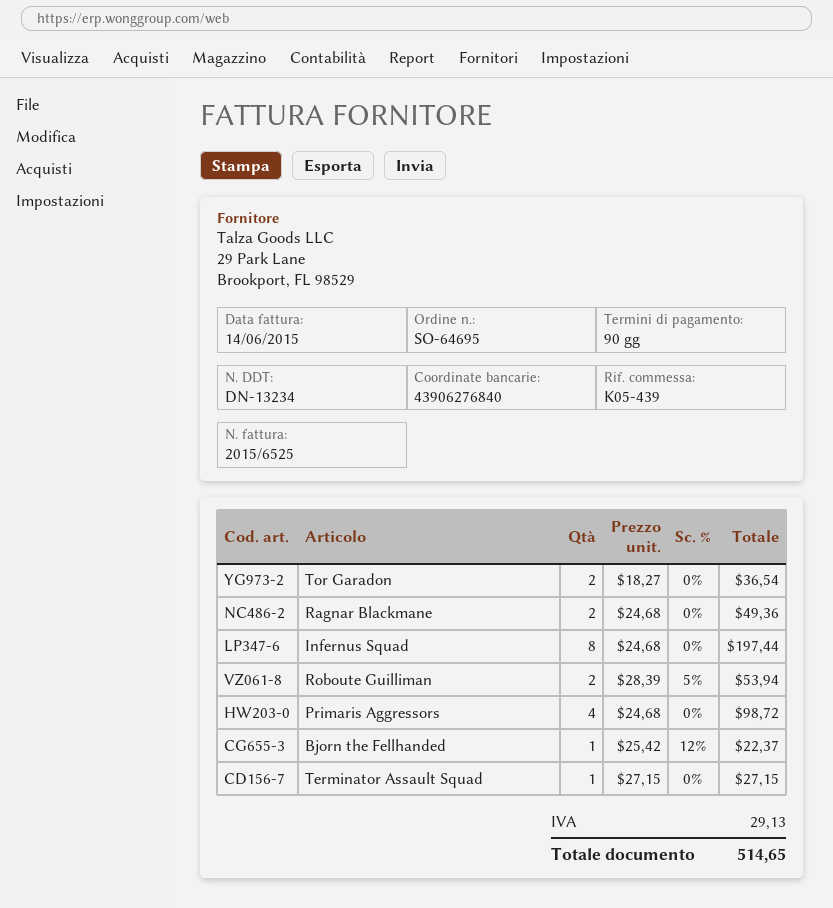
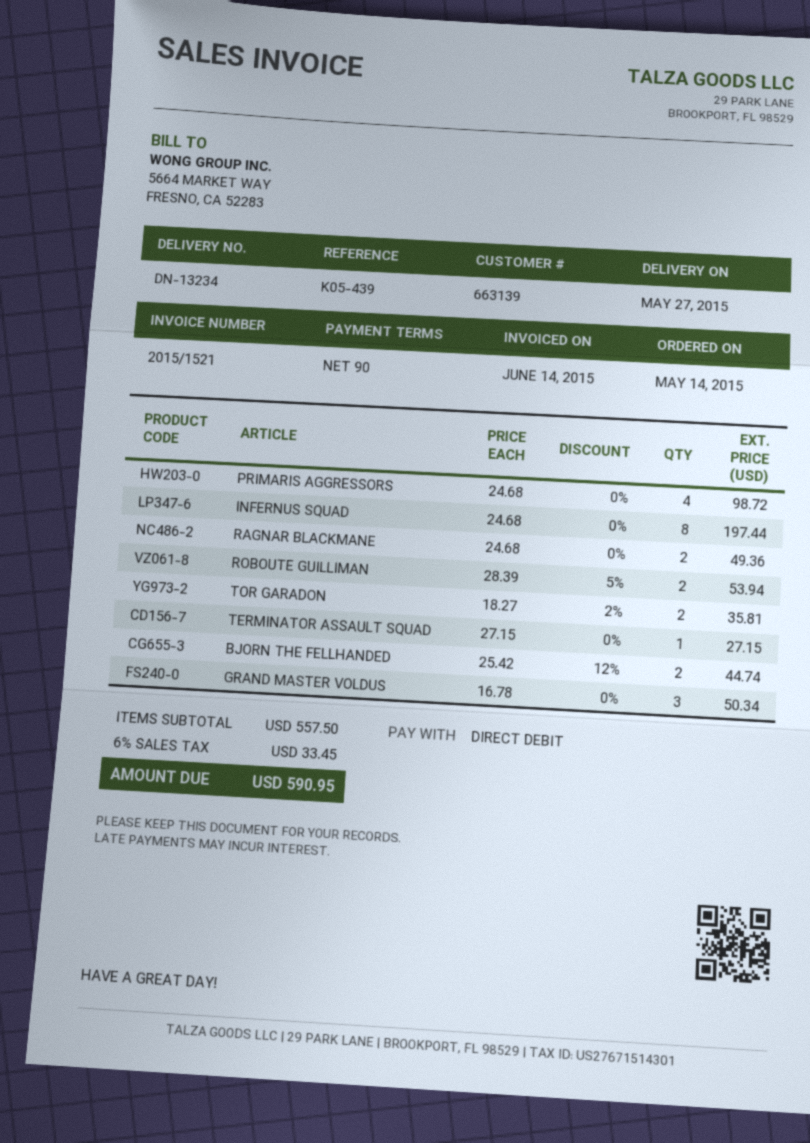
invoice number: 2015/6525 -> 2015/1521
Tor Garadon: 2 x 18.27 = 36.54 -> 2 x 18.27 - 2% = 35.81
Bjorn the Fellhanded: 1 x 25.42 - 12% = 22.37 -> 2 x 25.42 - 12% = 44.74
GRAND MASTER VOLDUS: none -> 3 x 16.78 = 50.34
tax: 29.13 -> 33.45
total: 514.65 -> 590.95

